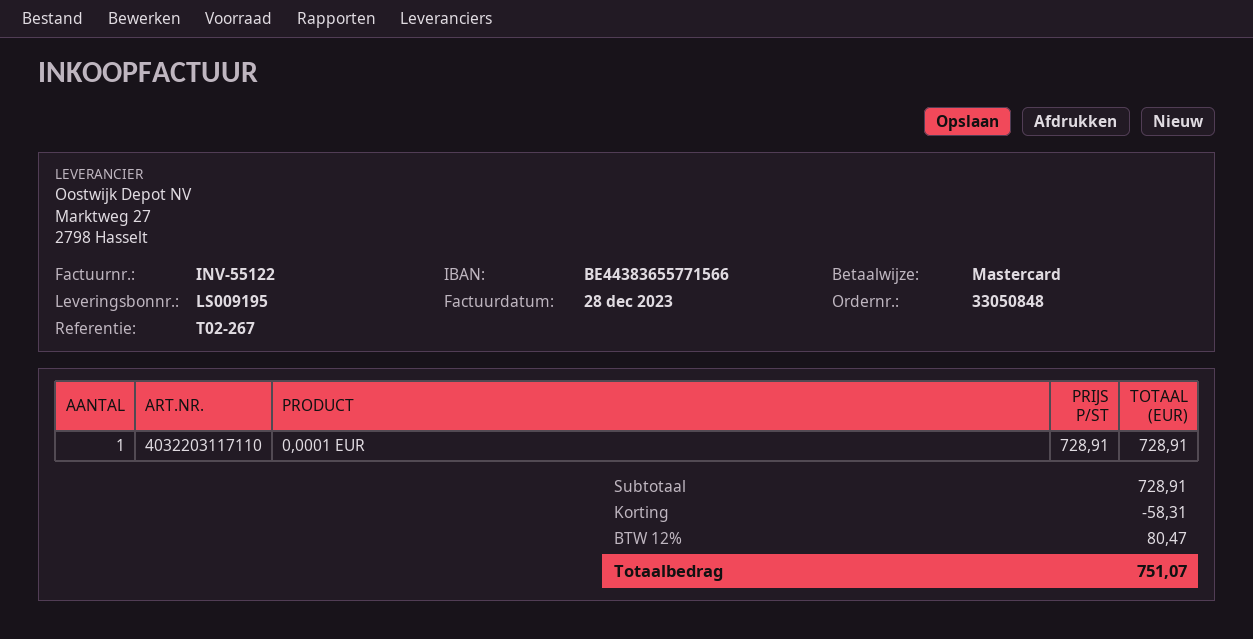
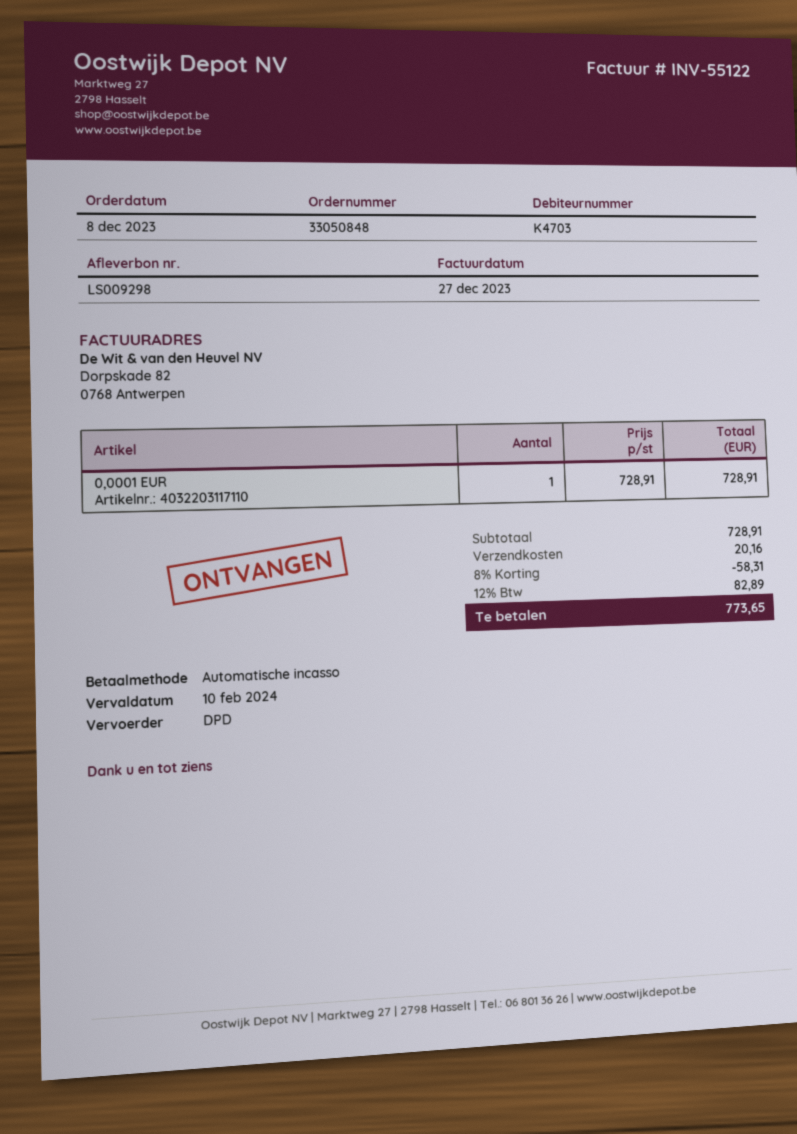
delivery note number: LS009195 -> LS009298
invoice date: 2023-12-28 -> 2023-12-27
payment method: Mastercard -> direct debit
shipping: none -> 20.16
tax: 12% = 80.47 -> 12% = 82.89
total: 751.07 -> 773.65

